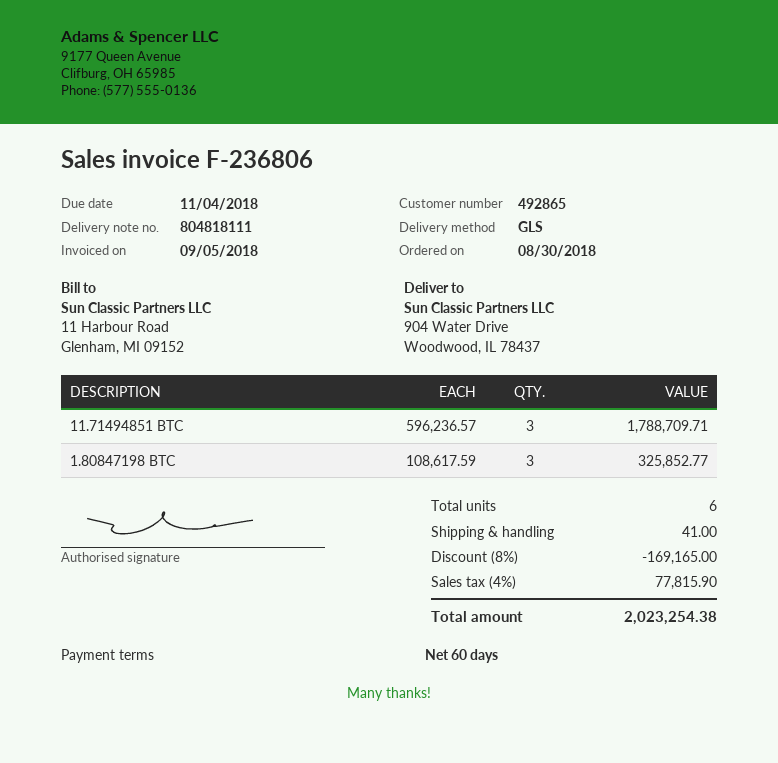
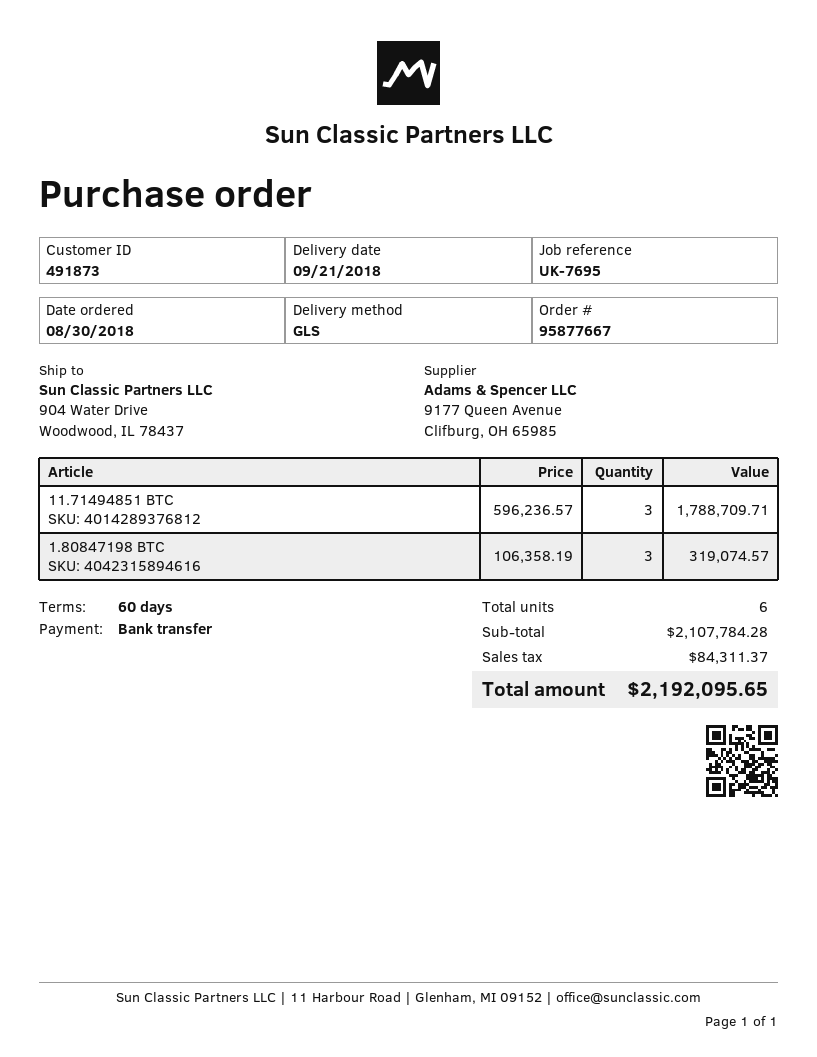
customer number: 492865 -> 491873
1.80847198 BTC: 3 x 108617.59 = 325852.77 -> 3 x 106358.19 = 319074.57
discount: 8% = 169165.00 -> none
shipping: 41.00 -> none
tax: 77815.90 -> 84311.37
total: 2023254.38 -> 2192095.65

